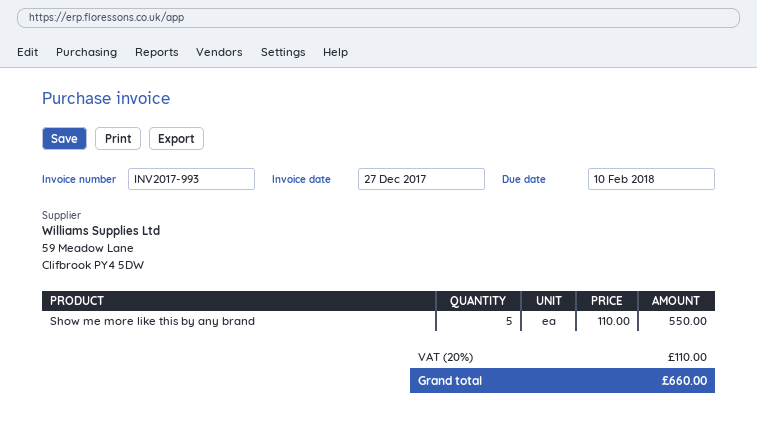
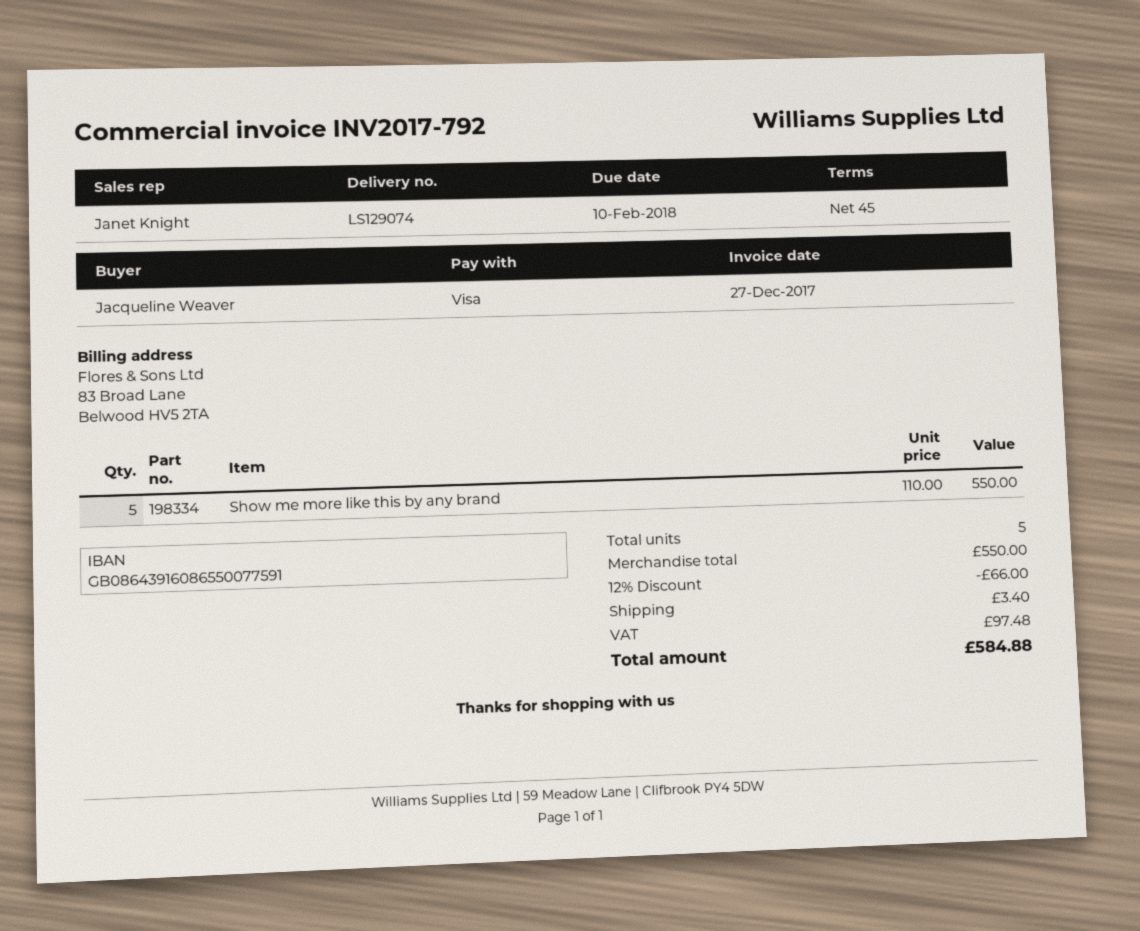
invoice number: INV2017-993 -> INV2017-792
discount: none -> 12% = 66.00
shipping: none -> 3.40
tax: 110.00 -> 97.48
total: 660.00 -> 584.88

